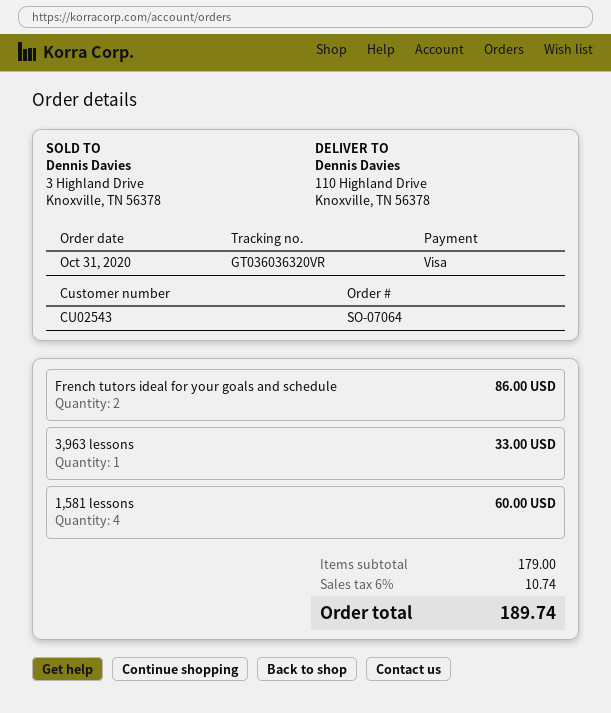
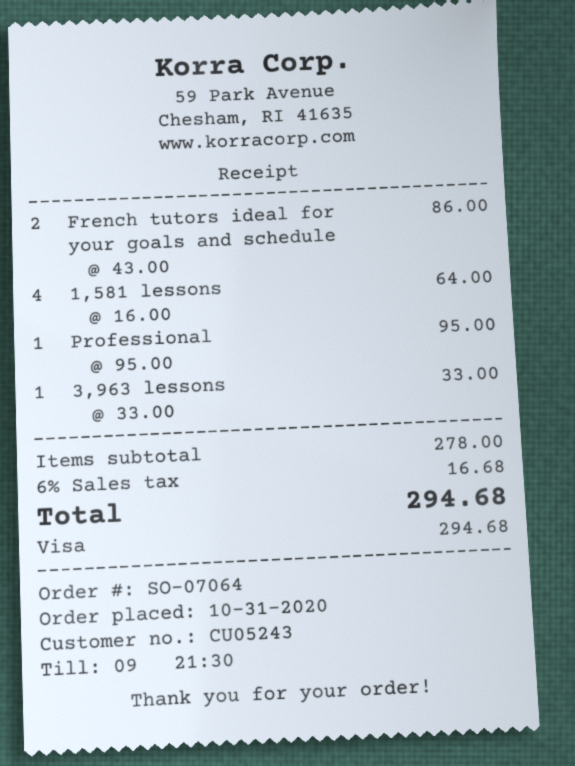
customer number: CU02543 -> CU05243
1,581 lessons: 4 for 60.00 -> 4 for 64.00
Professional: none -> 1 for 95.00
subtotal: 179.00 -> 278.00
tax: 6% = 10.74 -> 6% = 16.68
total: 189.74 -> 294.68

